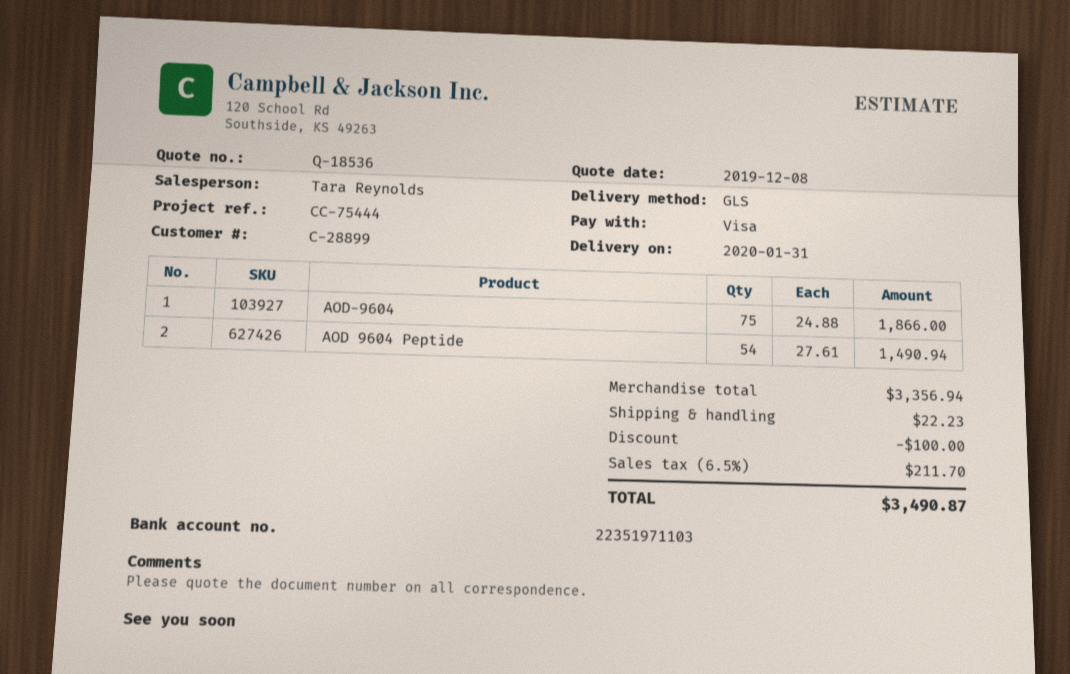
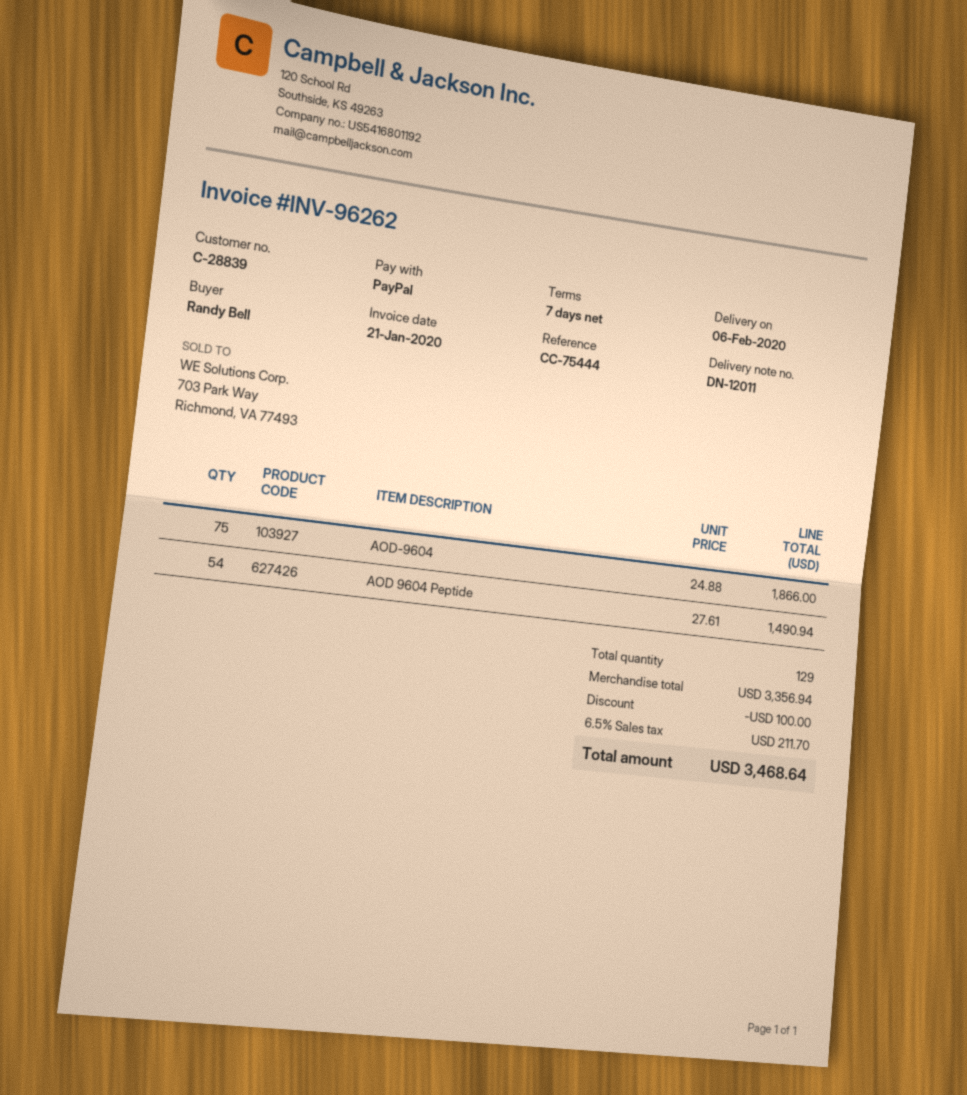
delivery date: 2020-01-31 -> 2020-02-06
customer number: C-28899 -> C-28839
payment method: Visa -> PayPal
shipping: 22.23 -> none
total: 3490.87 -> 3468.64

